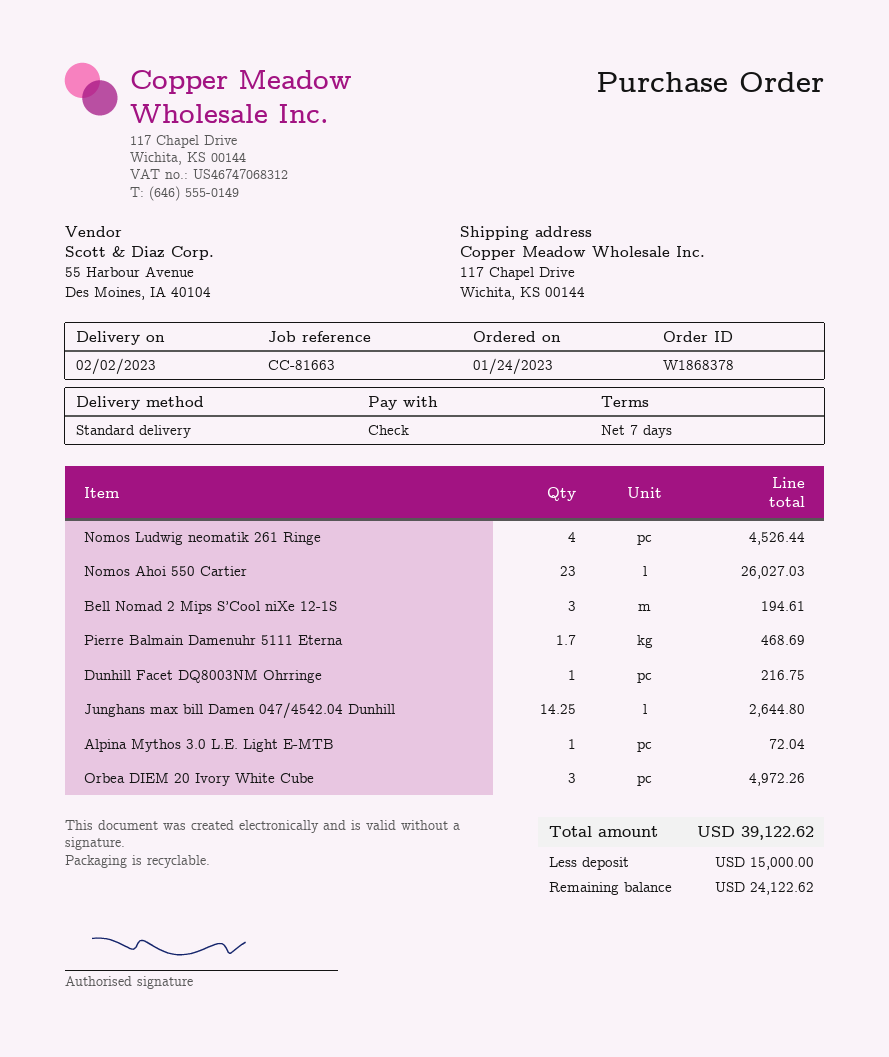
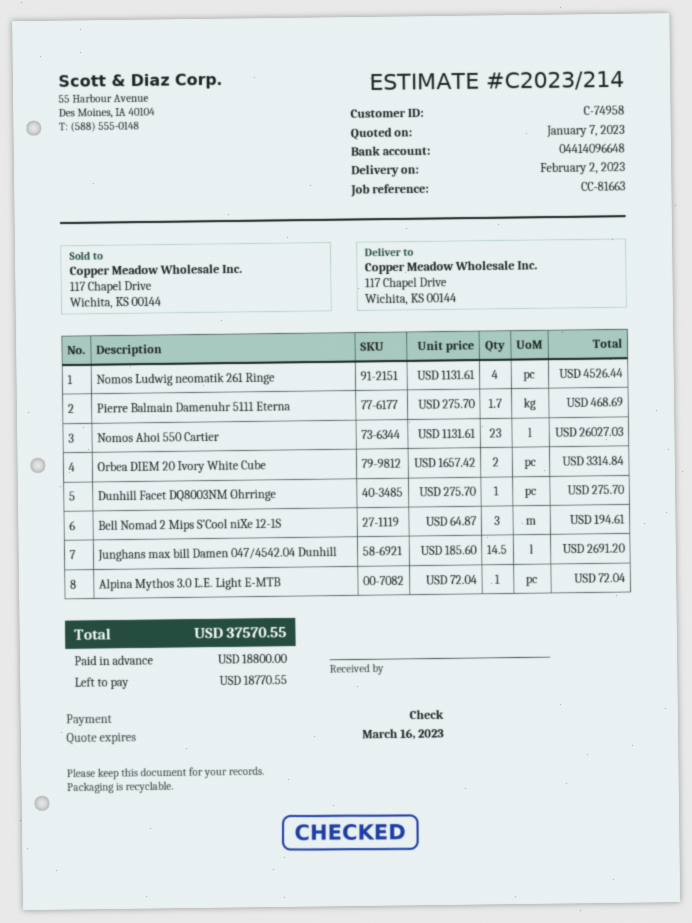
Dunhill Facet DQ8003NM Ohrringe: 1 for 216.75 -> 1 for 275.70
Junghans max bill Damen 047/4542.04 Dunhill: 14.25 for 2644.80 -> 14.5 for 2691.20
Orbea DIEM 20 Ivory White Cube: 3 for 4972.26 -> 2 for 3314.84
total: 39122.62 -> 37570.55
deposit: 15000.00 -> 18800.00
balance: 24122.62 -> 18770.55

